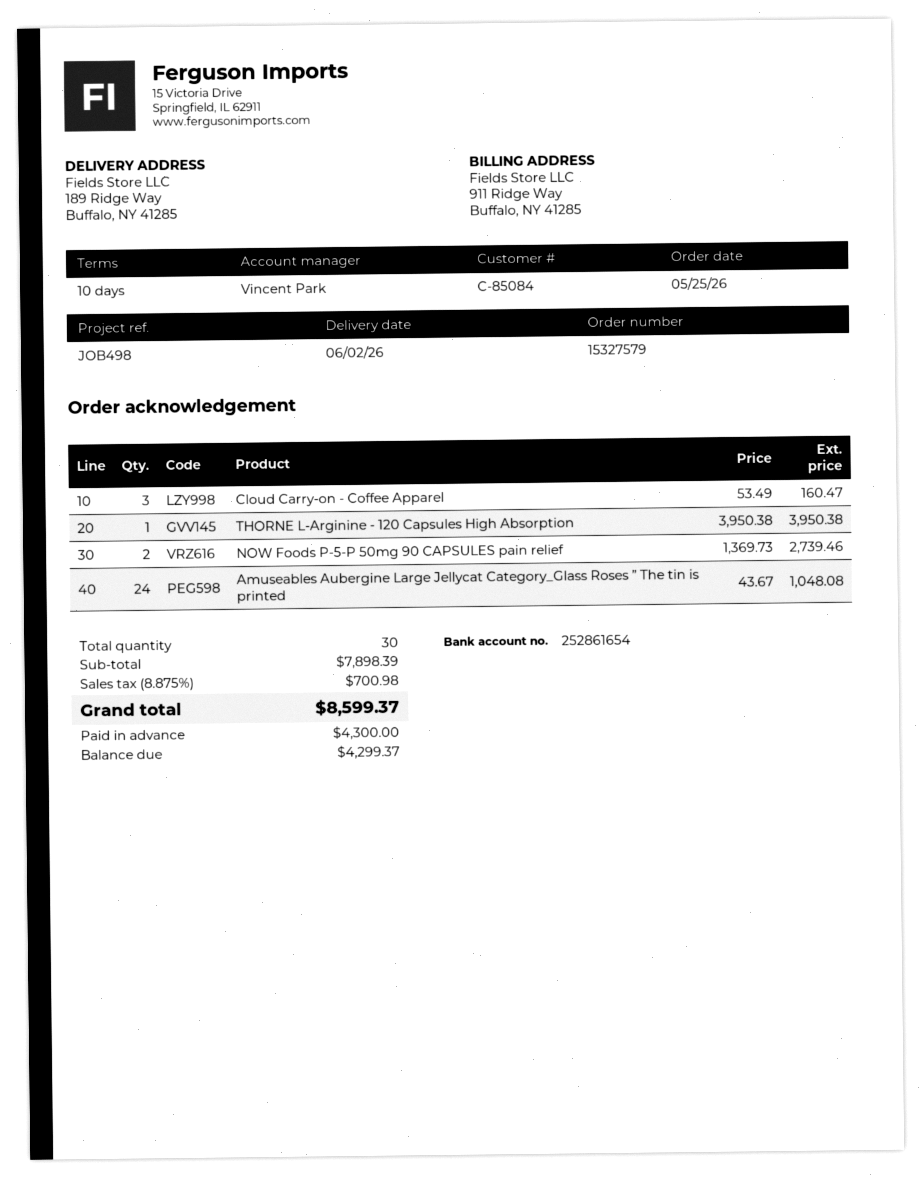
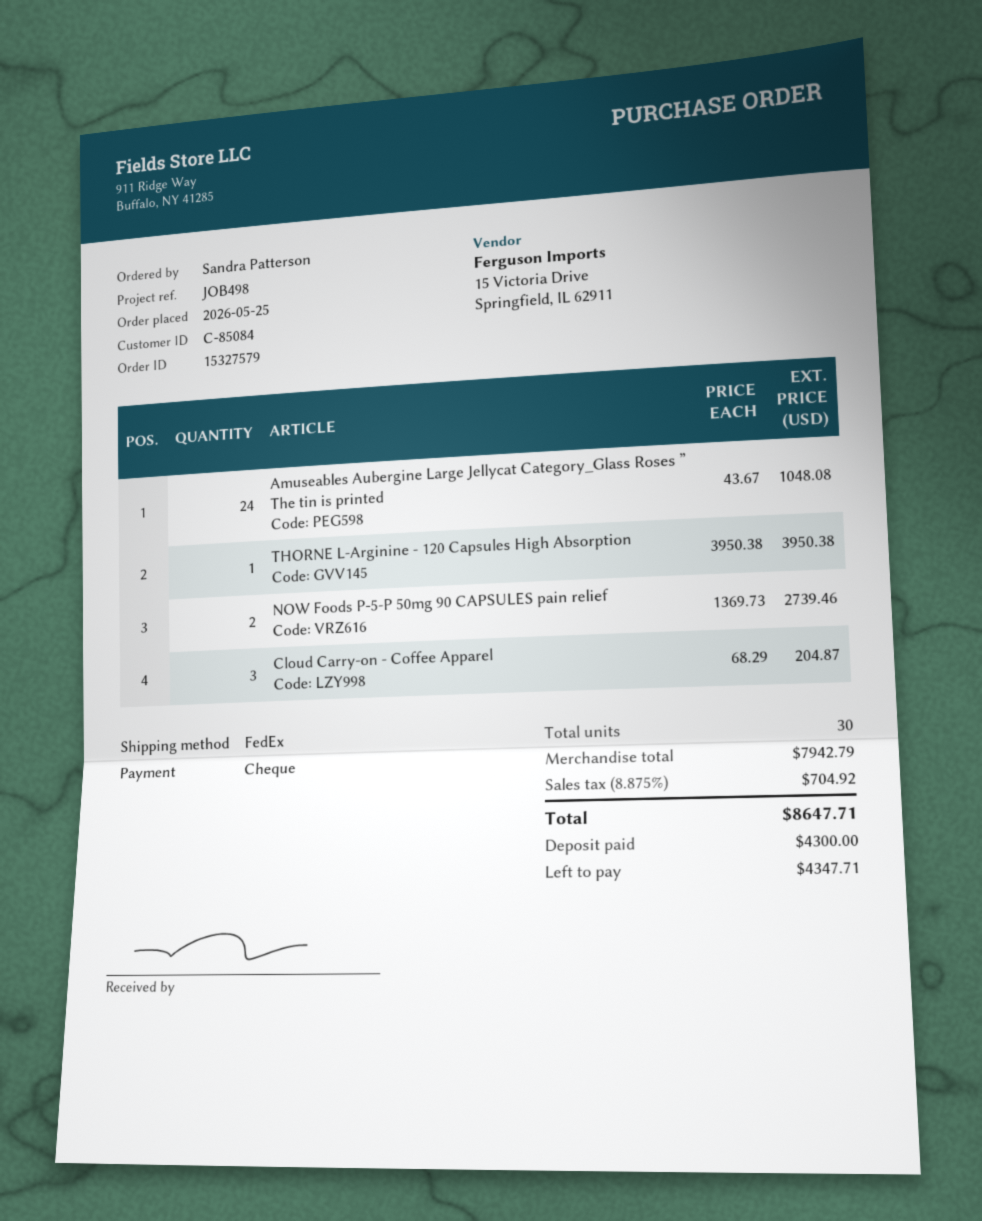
Cloud Carry-on - Coffee Apparel: 3 x 53.49 = 160.47 -> 3 x 68.29 = 204.87
subtotal: 7898.39 -> 7942.79
tax: 8.875% = 700.98 -> 8.875% = 704.92
total: 8599.37 -> 8647.71
balance: 4299.37 -> 4347.71

